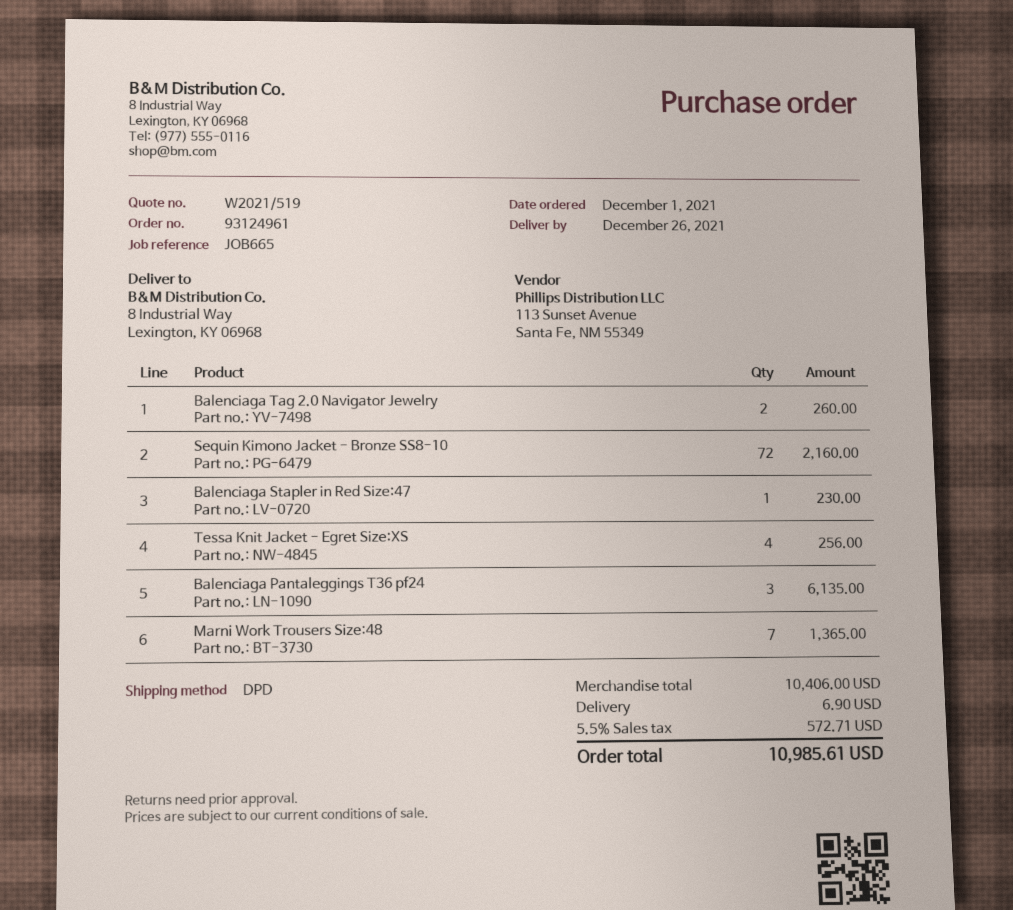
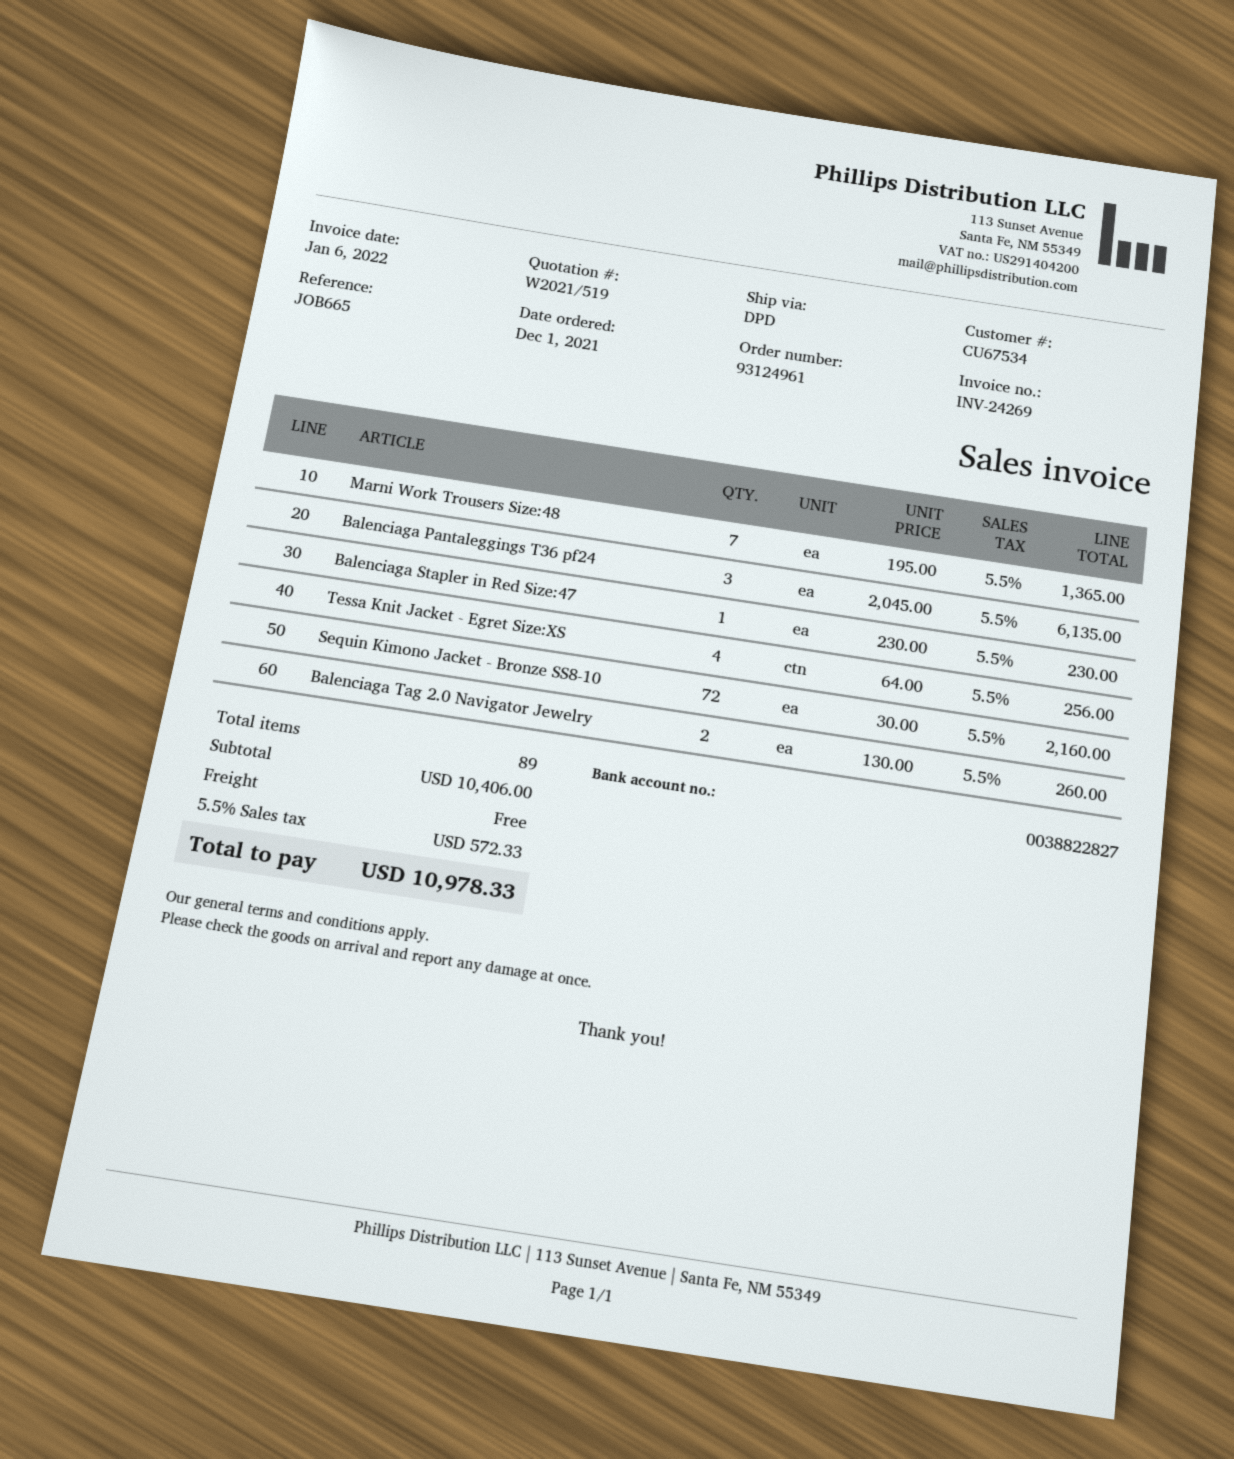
shipping: 6.90 -> 0.00
tax: 5.5% = 572.71 -> 5.5% = 572.33
total: 10985.61 -> 10978.33

